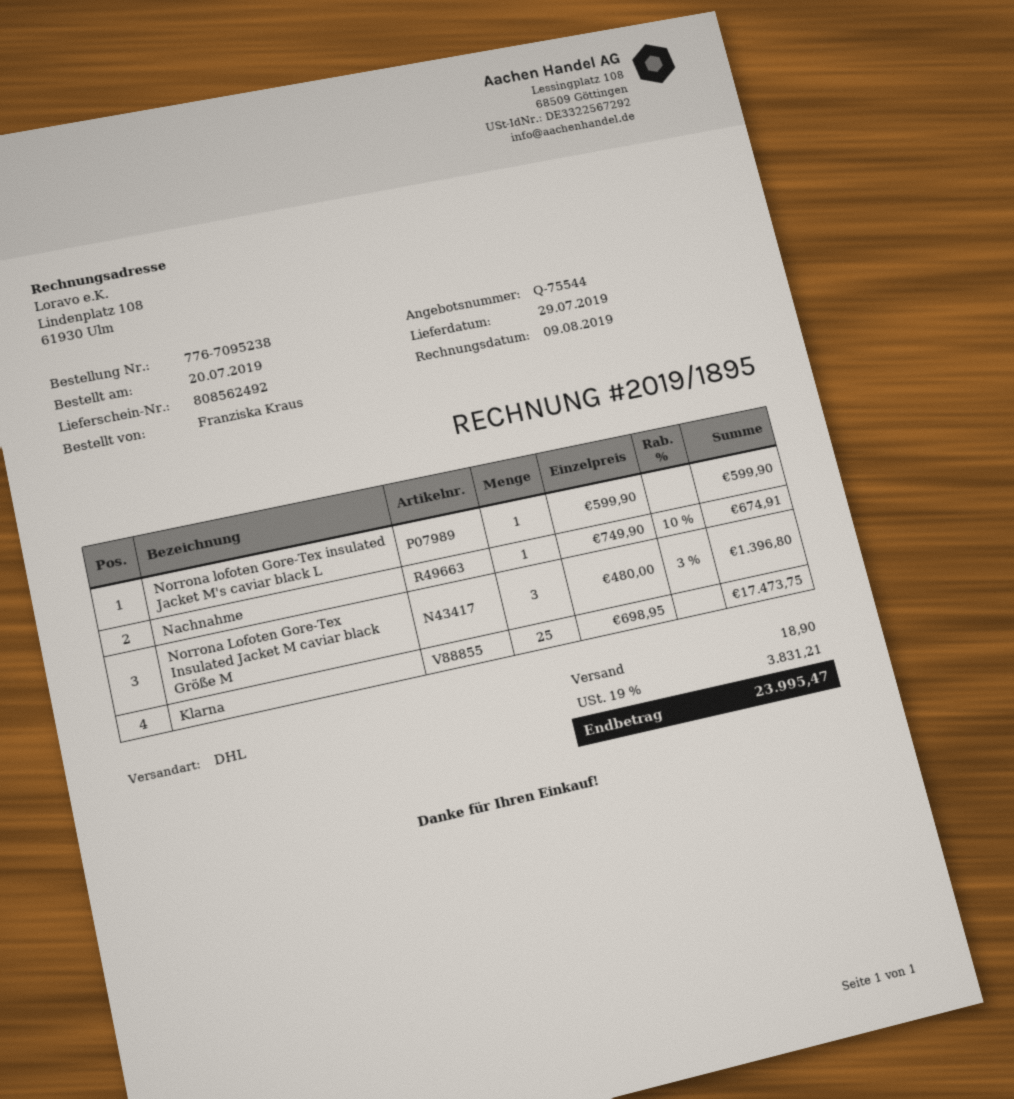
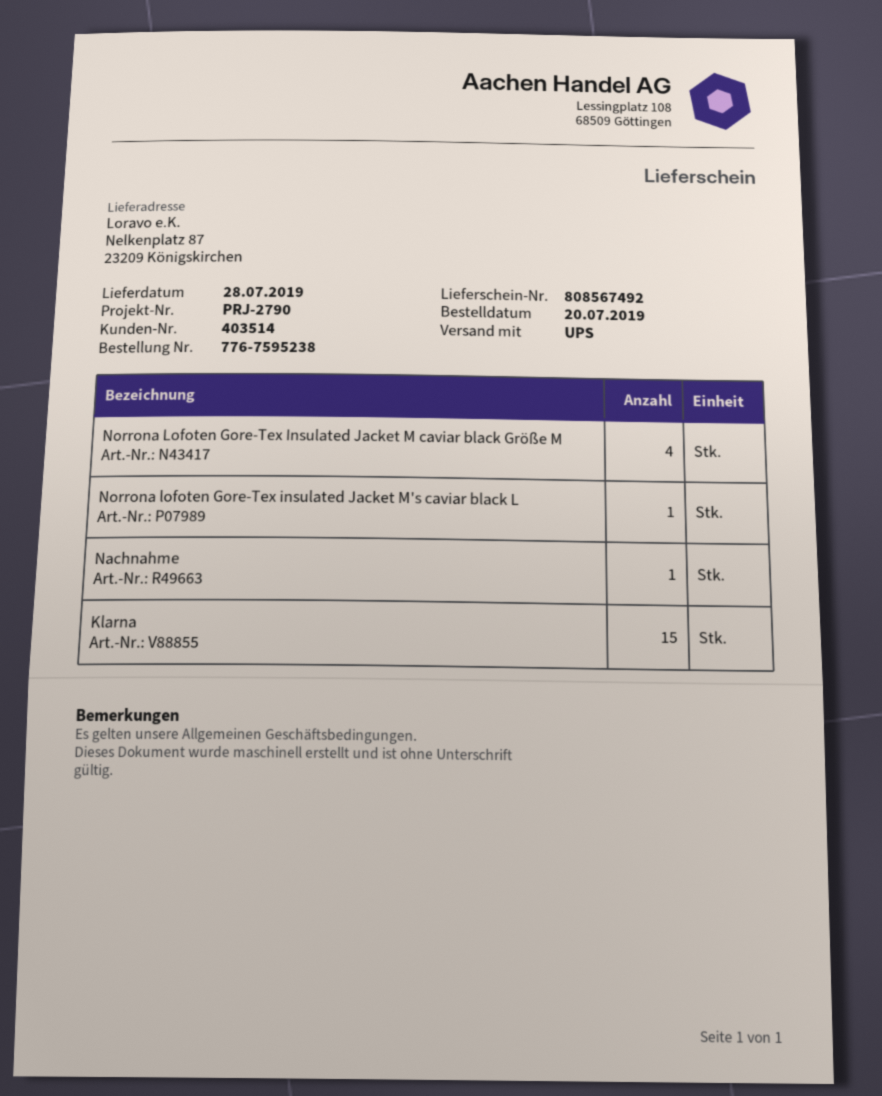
order number: 776-7095238 -> 776-7595238
delivery note number: 808562492 -> 808567492
delivery date: 2019-07-29 -> 2019-07-28
shipping method: DHL -> UPS
Norrona Lofoten Gore-Tex Insulated Jacket M caviar black Größe M: 3 -> 4
Klarna: 25 -> 15

